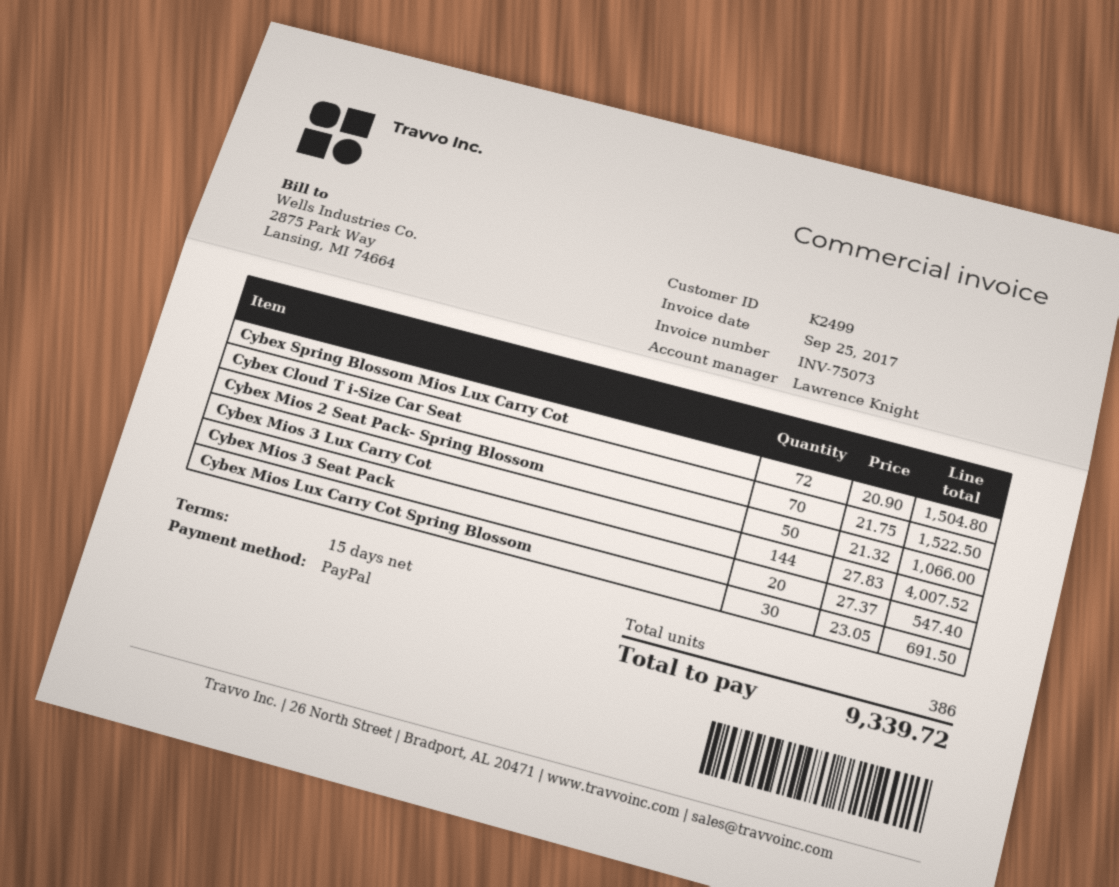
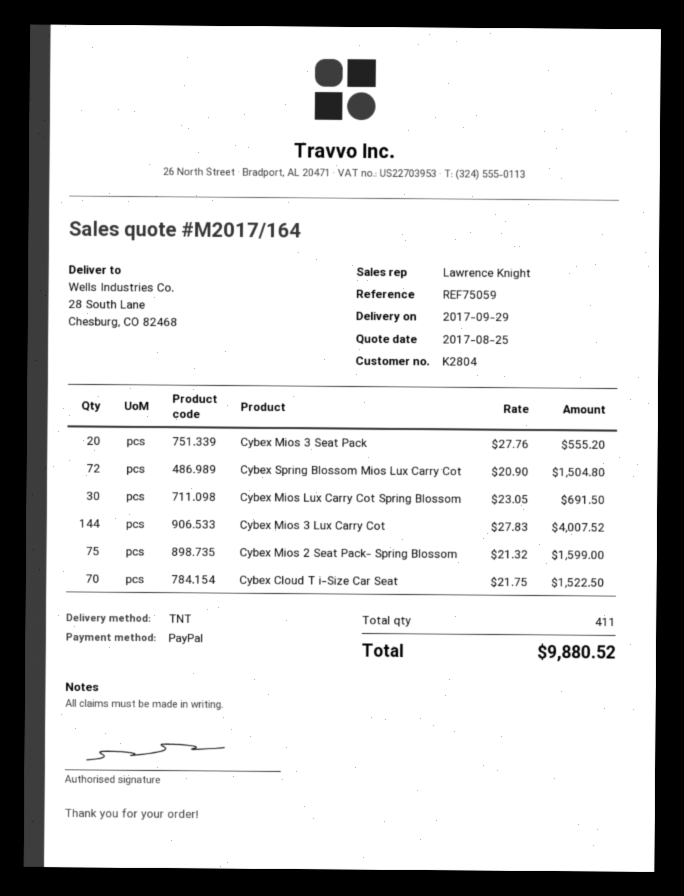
customer number: K2499 -> K2804
Cybex Mios 2 Seat Pack- Spring Blossom: 50 x 21.32 = 1066.00 -> 75 x 21.32 = 1599.00
Cybex Mios 3 Seat Pack: 20 x 27.37 = 547.40 -> 20 x 27.76 = 555.20
total quantity: 386 -> 411
total: 9339.72 -> 9880.52

